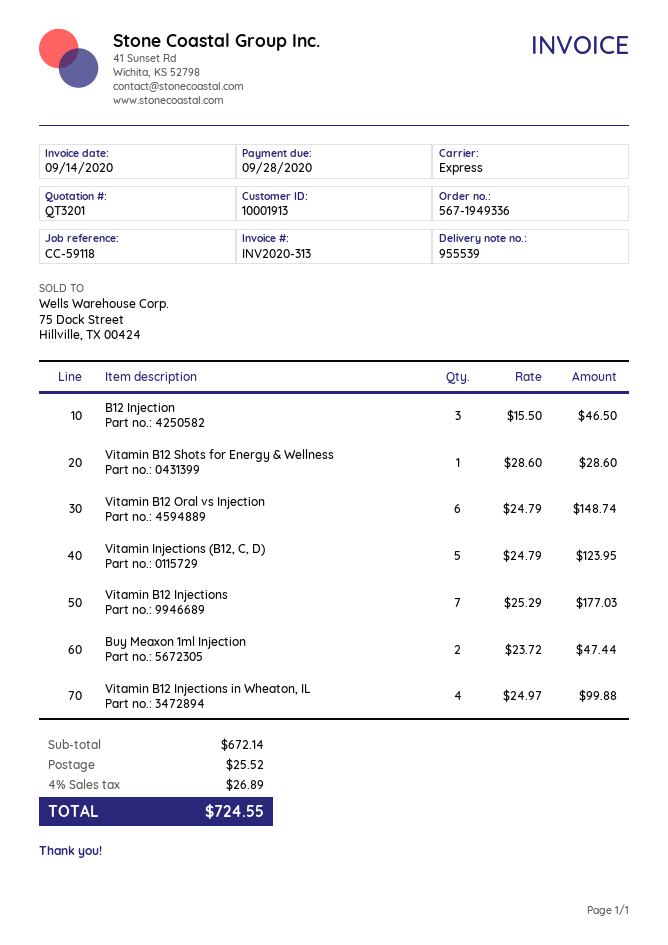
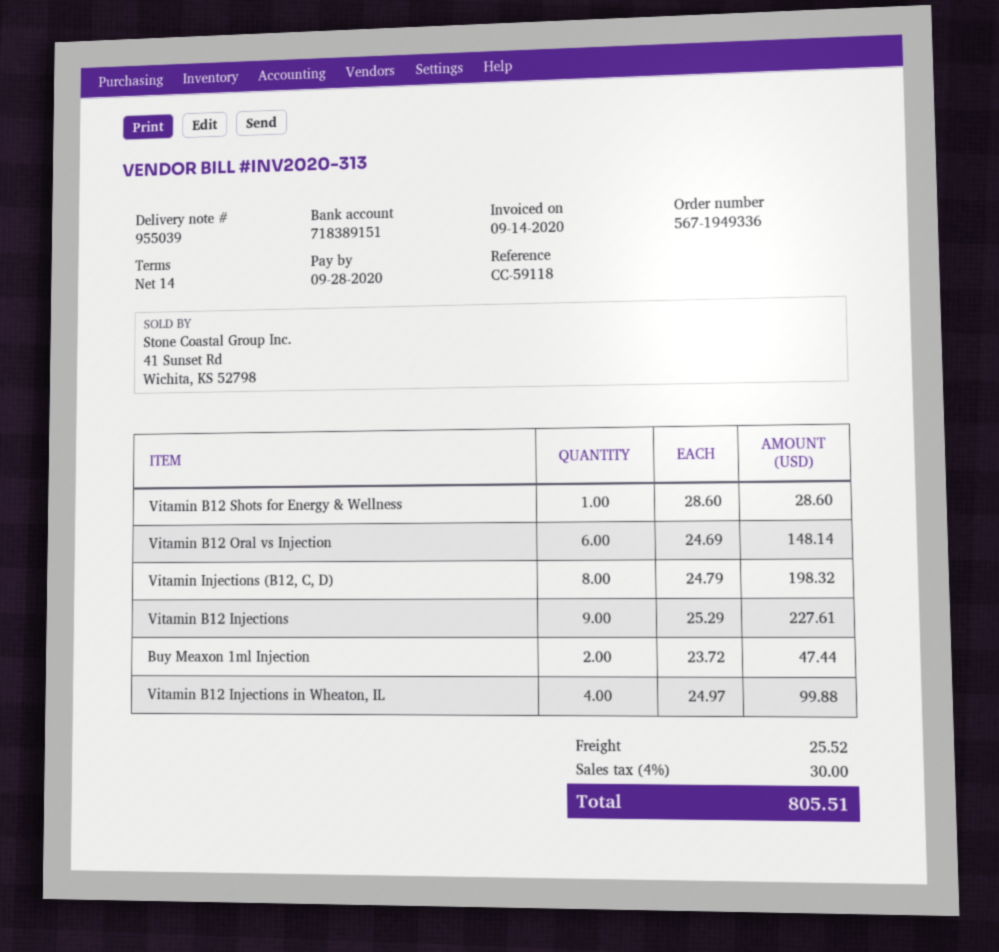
delivery note number: 955539 -> 955039
B12 Injection: 3 x 15.50 = 46.50 -> none
Vitamin B12 Oral vs Injection: 6 x 24.79 = 148.74 -> 6 x 24.69 = 148.14
Vitamin Injections (B12, C, D): 5 x 24.79 = 123.95 -> 8 x 24.79 = 198.32
Vitamin B12 Injections: 7 x 25.29 = 177.03 -> 9 x 25.29 = 227.61
tax: 4% = 26.89 -> 4% = 30.00
total: 724.55 -> 805.51

